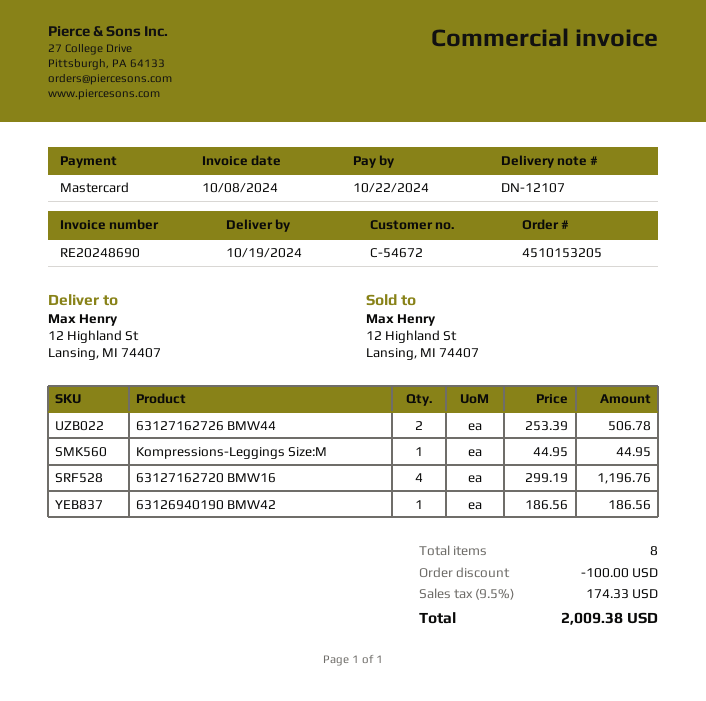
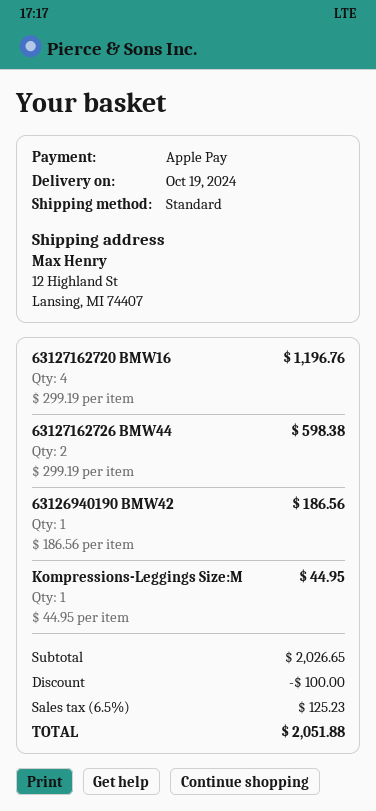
payment method: Mastercard -> Apple Pay
63127162726 BMW44: 2 x 253.39 = 506.78 -> 2 x 299.19 = 598.38
tax: 9.5% = 174.33 -> 6.5% = 125.23
total: 2009.38 -> 2051.88

